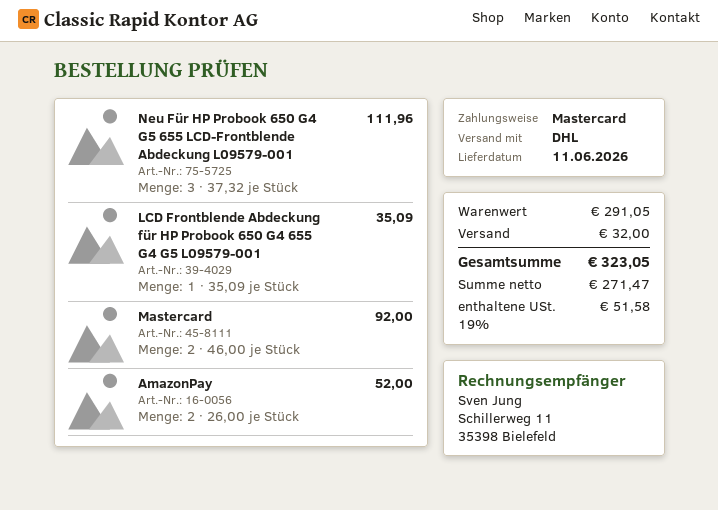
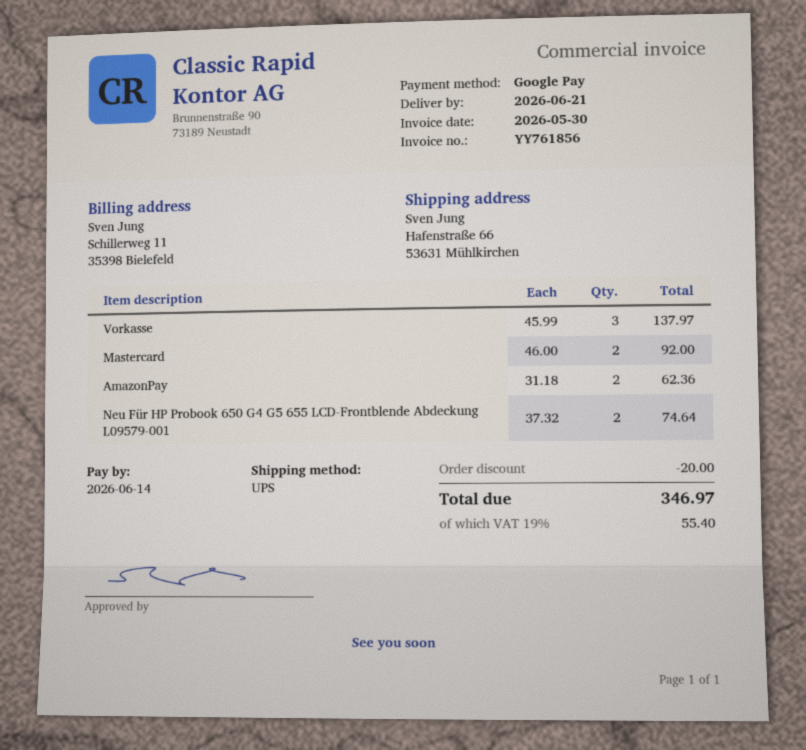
delivery date: 2026-06-11 -> 2026-06-21
payment method: Mastercard -> Google Pay
shipping method: DHL -> UPS
Neu Für HP Probook 650 G4 G5 655 LCD-Frontblende Abdeckung L09579-001: 3 x 37.32 = 111.96 -> 2 x 37.32 = 74.64
LCD Frontblende Abdeckung für HP Probook 650 G4 655 G4 G5 L09579-001: 1 x 35.09 = 35.09 -> none
AmazonPay: 2 x 26.00 = 52.00 -> 2 x 31.18 = 62.36
Vorkasse: none -> 3 x 45.99 = 137.97
discount: none -> 20.00
shipping: 32.00 -> none
tax: 19% = 51.58 -> 19% = 55.40
total: 323.05 -> 346.97

